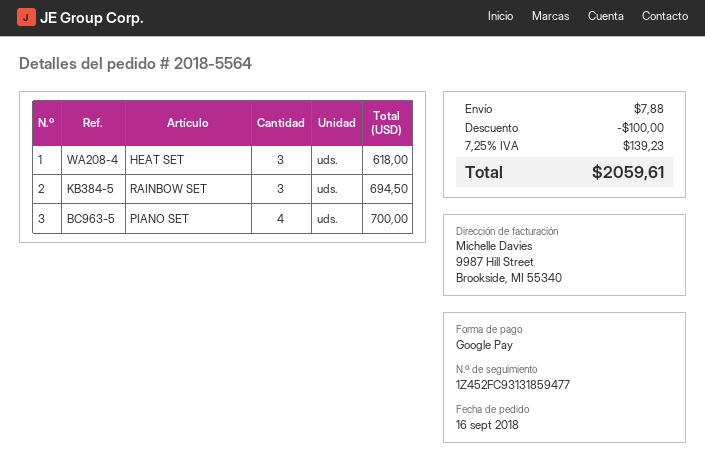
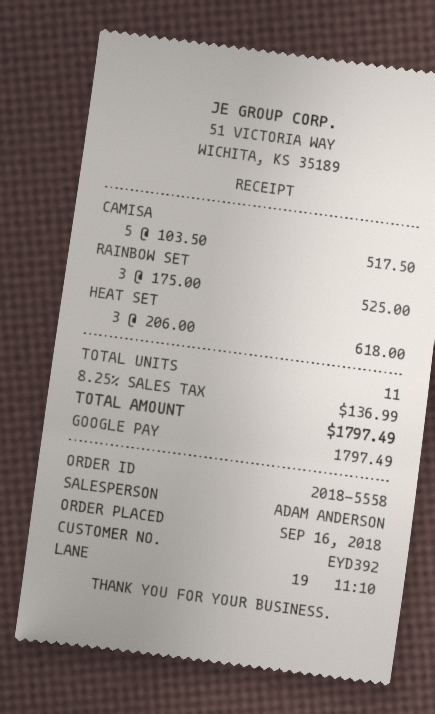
order number: 2018-5564 -> 2018-5558
RAINBOW SET: 3 for 694.50 -> 3 for 525.00
PIANO SET: 4 for 700.00 -> none
CAMISA: none -> 5 for 517.50
discount: 100.00 -> none
shipping: 7.88 -> none
tax: 7.25% = 139.23 -> 8.25% = 136.99
total: 2059.61 -> 1797.49

